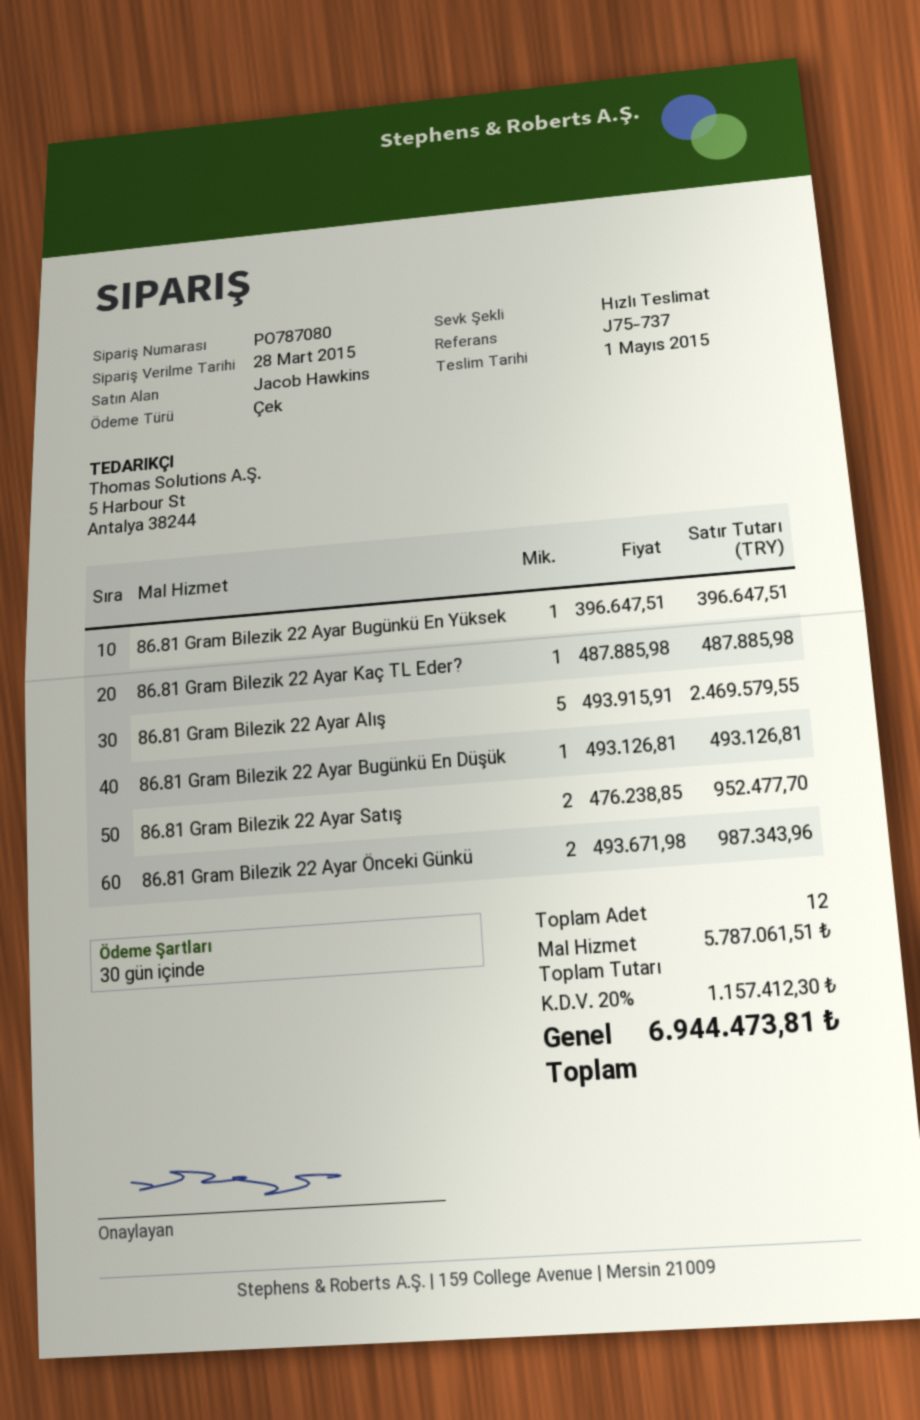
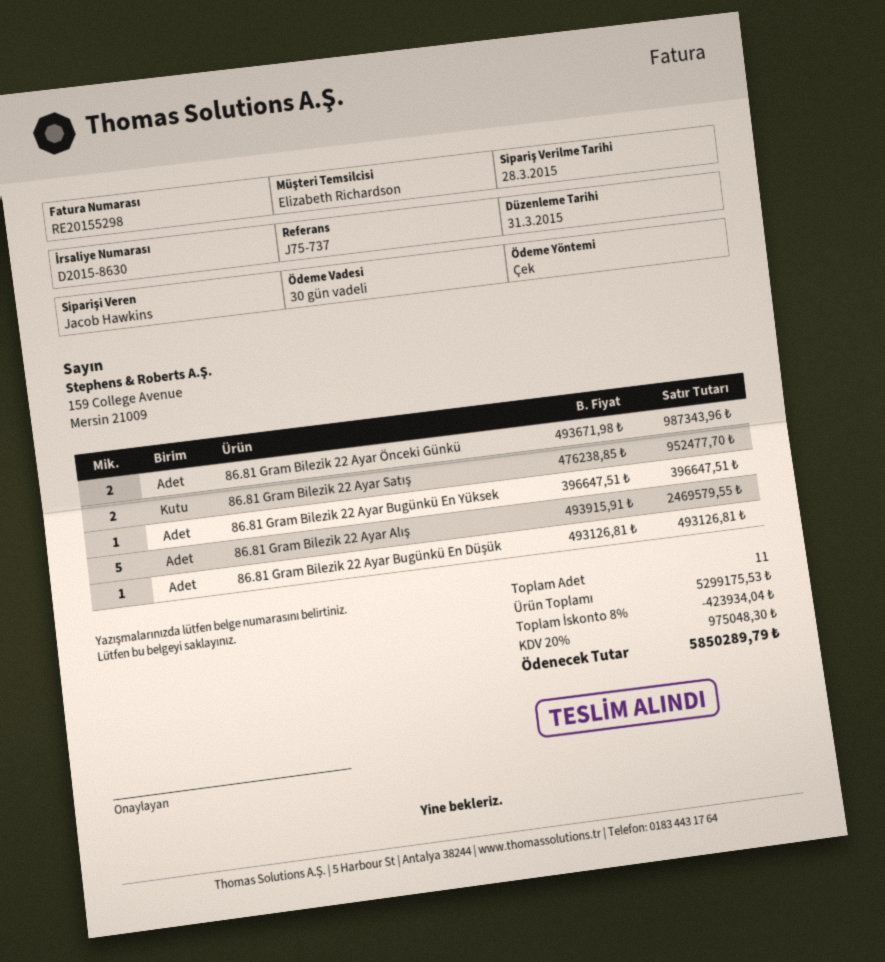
86.81 Gram Bilezik 22 Ayar Kaç TL Eder?: 1 x 487885.98 = 487885.98 -> none
total quantity: 12 -> 11
subtotal: 5787061.51 -> 5299175.53
discount: none -> 8% = 423934.04
tax: 20% = 1157412.30 -> 20% = 975048.30
total: 6944473.81 -> 5850289.79

